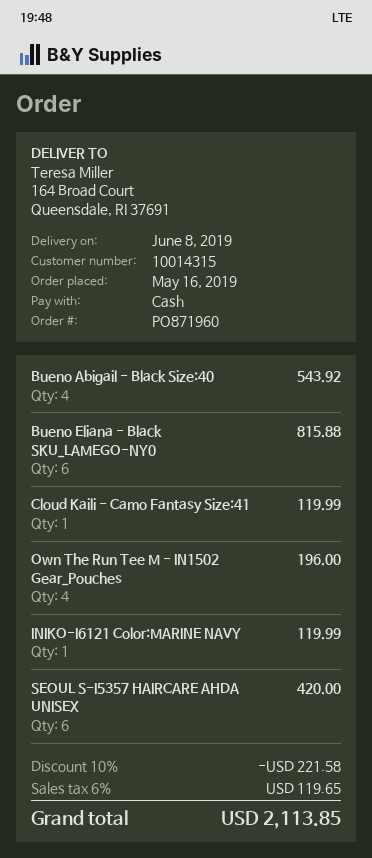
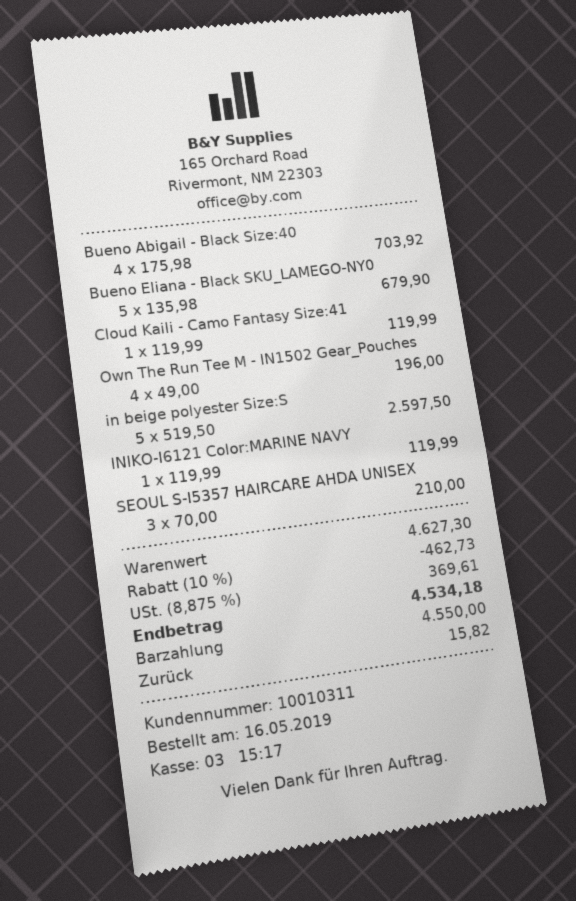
customer number: 10014315 -> 10010311
Bueno Abigail - Black Size:40: 4 for 543.92 -> 4 for 703.92
Bueno Eliana - Black SKU_LAMEGO-NY0: 6 for 815.88 -> 5 for 679.90
SEOUL S-I5357 HAIRCARE AHDA UNISEX: 6 for 420.00 -> 3 for 210.00
in beige polyester Size:S: none -> 5 for 2597.50
discount: 10% = 221.58 -> 10% = 462.73
tax: 6% = 119.65 -> 8.875% = 369.61
total: 2113.85 -> 4534.18

